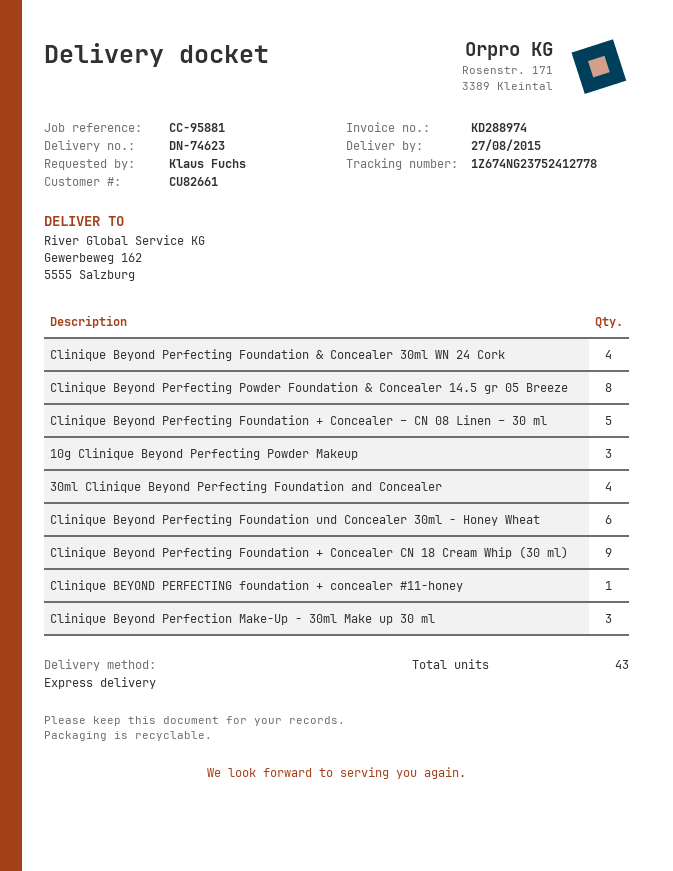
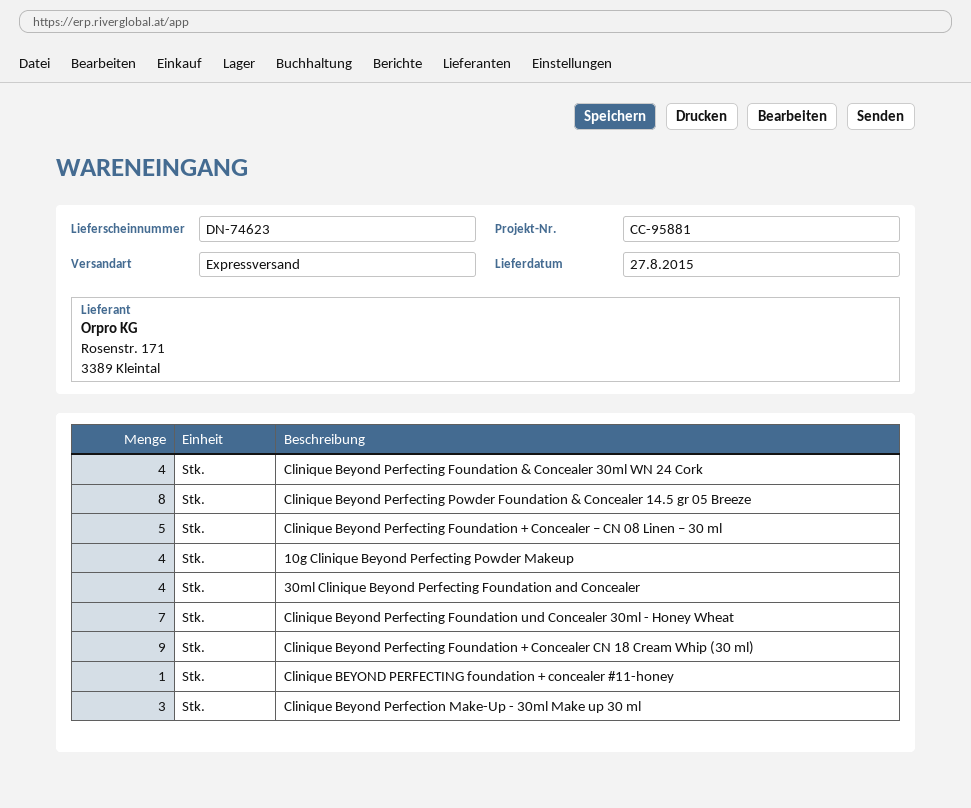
10g Clinique Beyond Perfecting Powder Makeup: 3 -> 4
Clinique Beyond Perfecting Foundation und Concealer 30ml - Honey Wheat: 6 -> 7

